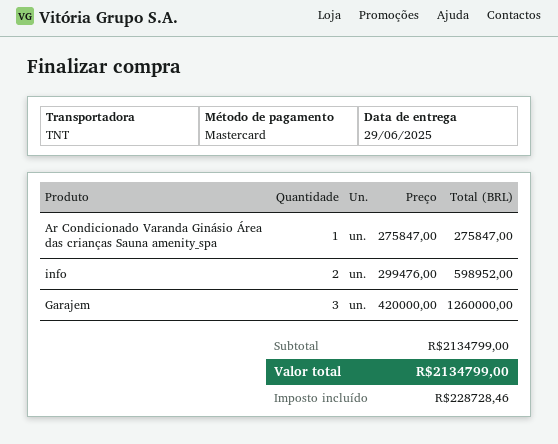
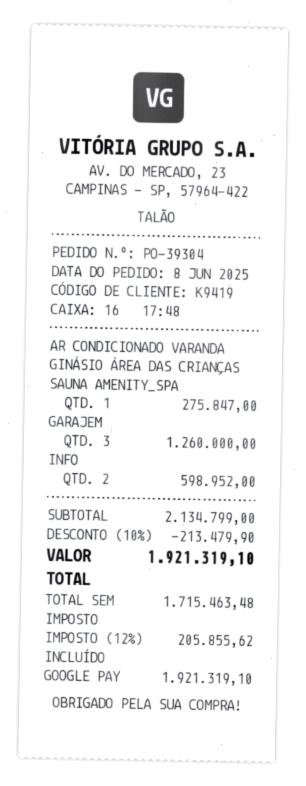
payment method: Mastercard -> Google Pay
discount: none -> 10% = 213479.90
tax: 228728.46 -> 205855.62
total: 2134799.00 -> 1921319.10

